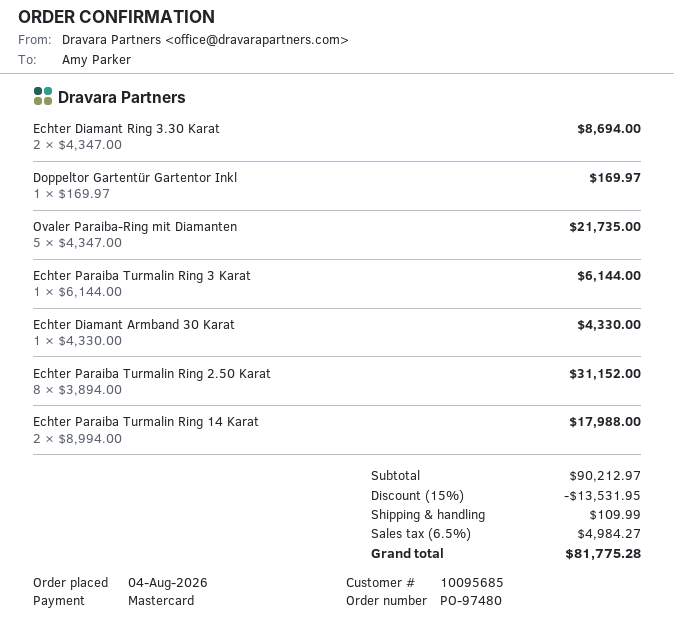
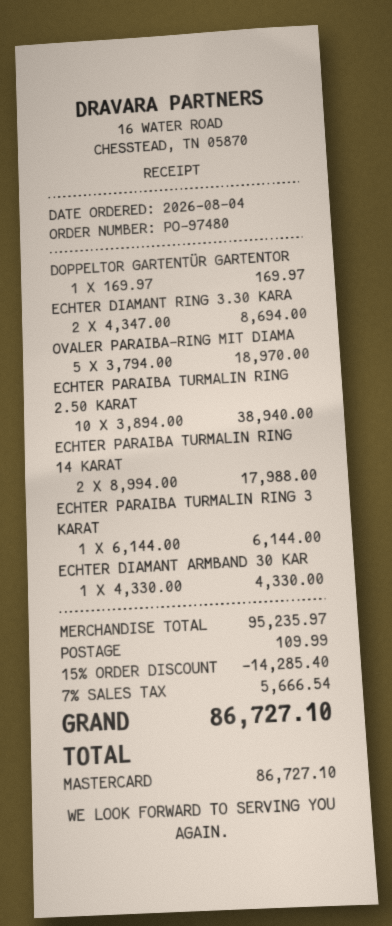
Ovaler Paraiba-Ring mit Diamanten: 5 x 4347.00 = 21735.00 -> 5 x 3794.00 = 18970.00
Echter Paraiba Turmalin Ring 2.50 Karat: 8 x 3894.00 = 31152.00 -> 10 x 3894.00 = 38940.00
subtotal: 90212.97 -> 95235.97
discount: 15% = 13531.95 -> 15% = 14285.40
tax: 6.5% = 4984.27 -> 7% = 5666.54
total: 81775.28 -> 86727.10

